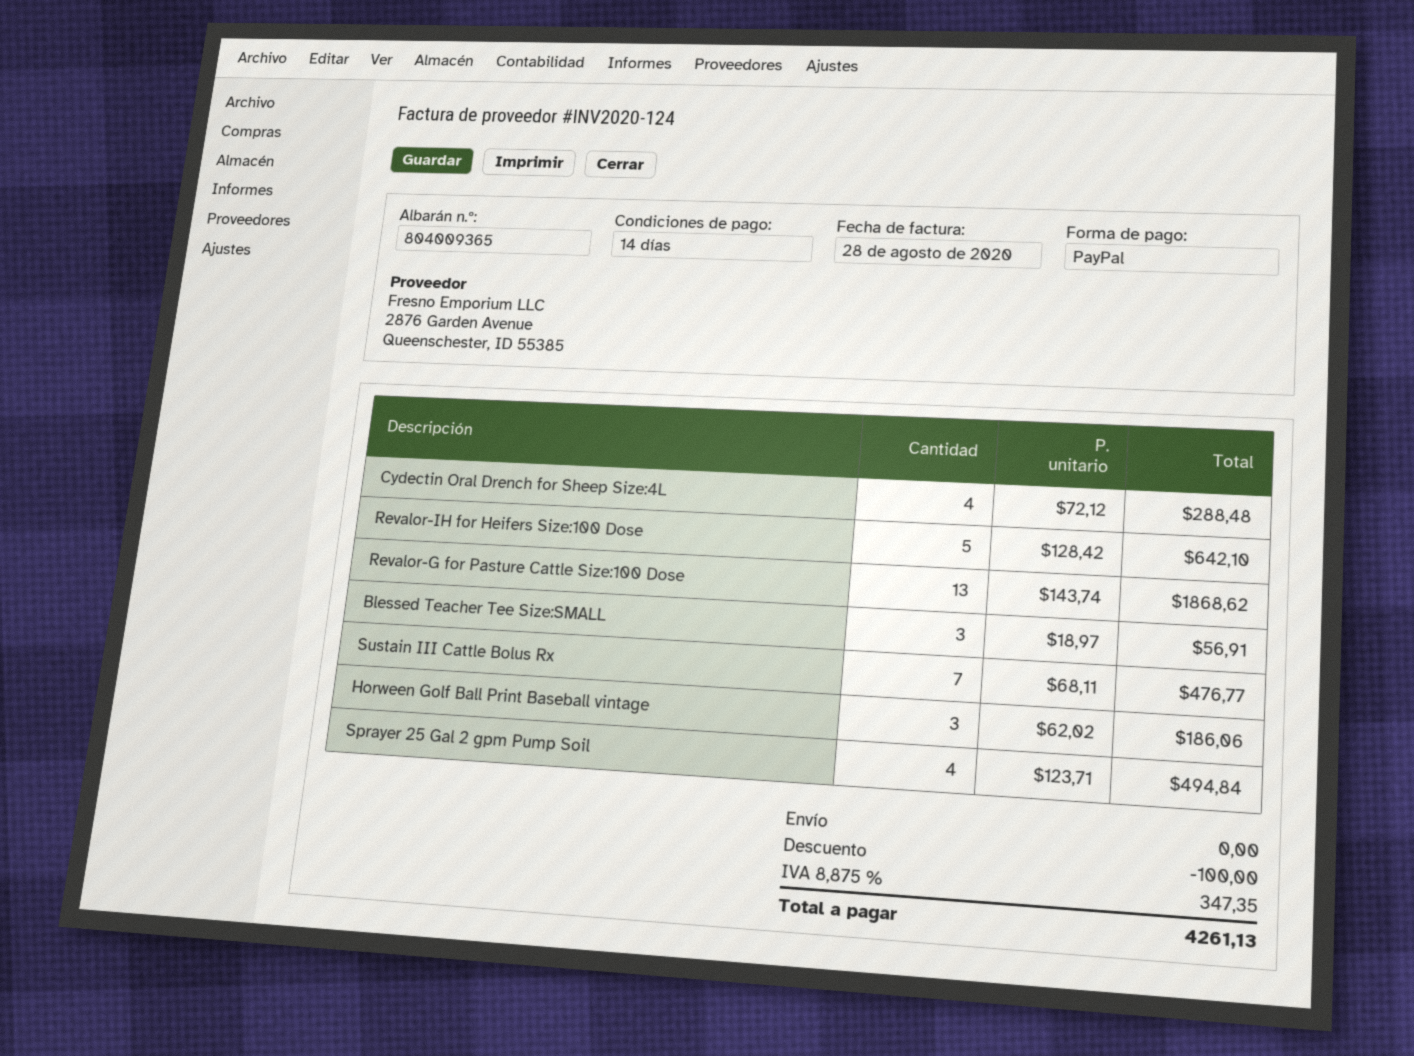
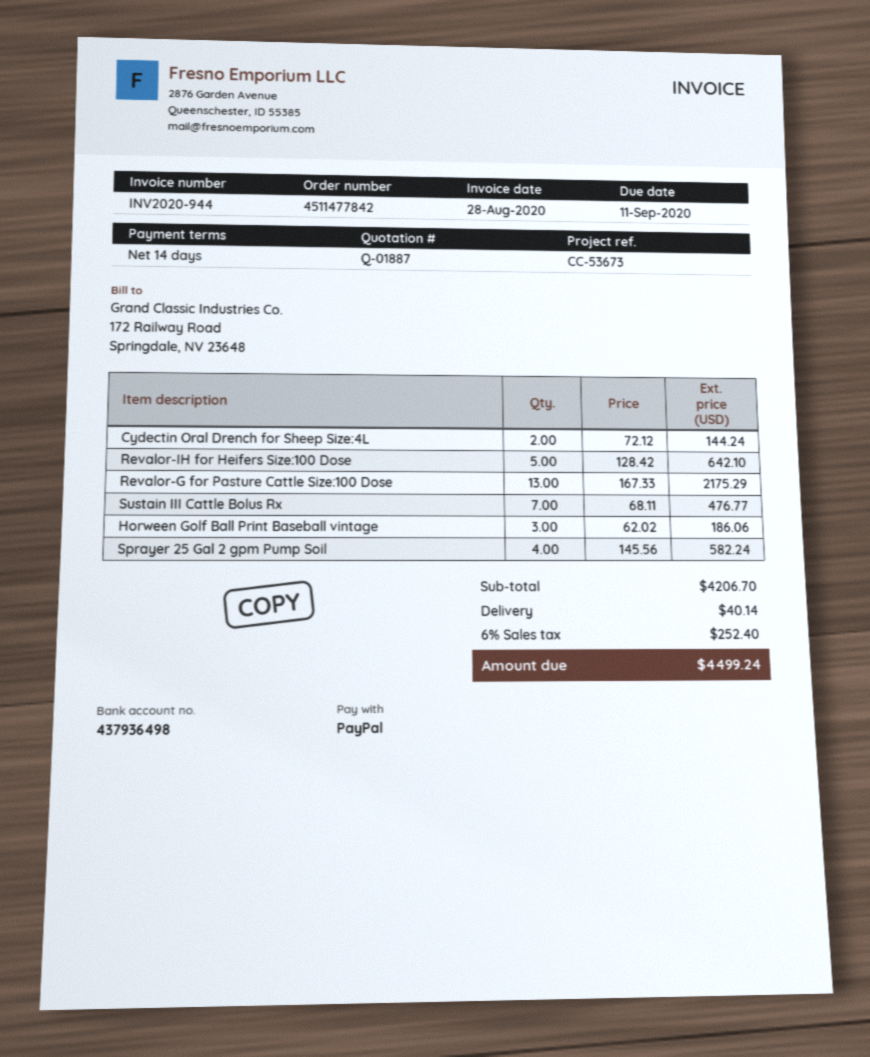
invoice number: INV2020-124 -> INV2020-944
Cydectin Oral Drench for Sheep Size:4L: 4 x 72.12 = 288.48 -> 2 x 72.12 = 144.24
Revalor-G for Pasture Cattle Size:100 Dose: 13 x 143.74 = 1868.62 -> 13 x 167.33 = 2175.29
Blessed Teacher Tee Size:SMALL: 3 x 18.97 = 56.91 -> none
Sprayer 25 Gal 2 gpm Pump Soil: 4 x 123.71 = 494.84 -> 4 x 145.56 = 582.24
discount: 100.00 -> none
shipping: 0.00 -> 40.14
tax: 8.875% = 347.35 -> 6% = 252.40
total: 4261.13 -> 4499.24

